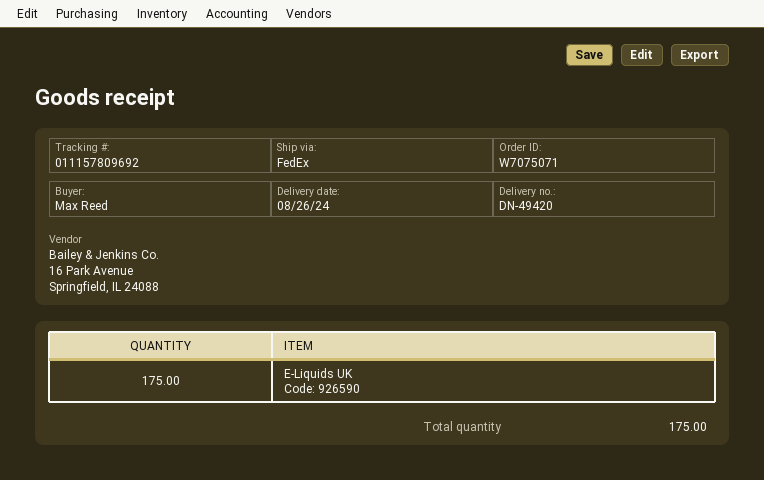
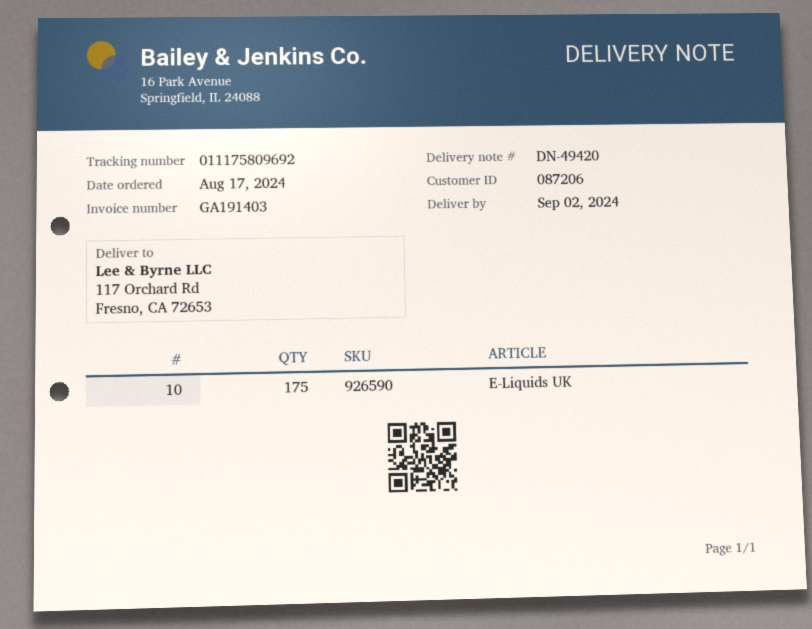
delivery date: 2024-08-26 -> 2024-09-02
tracking number: 011157809692 -> 011175809692

